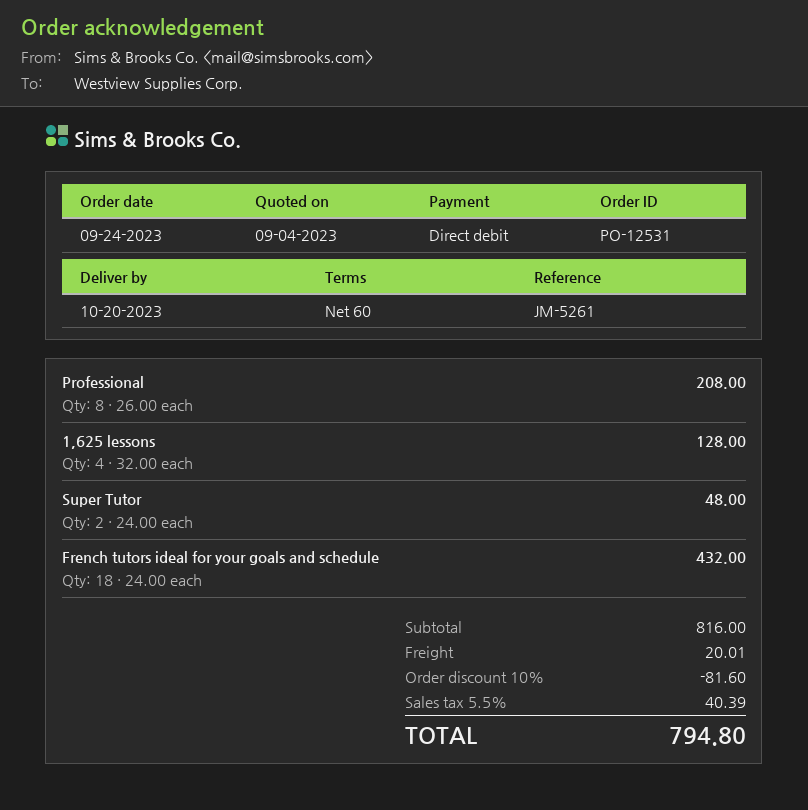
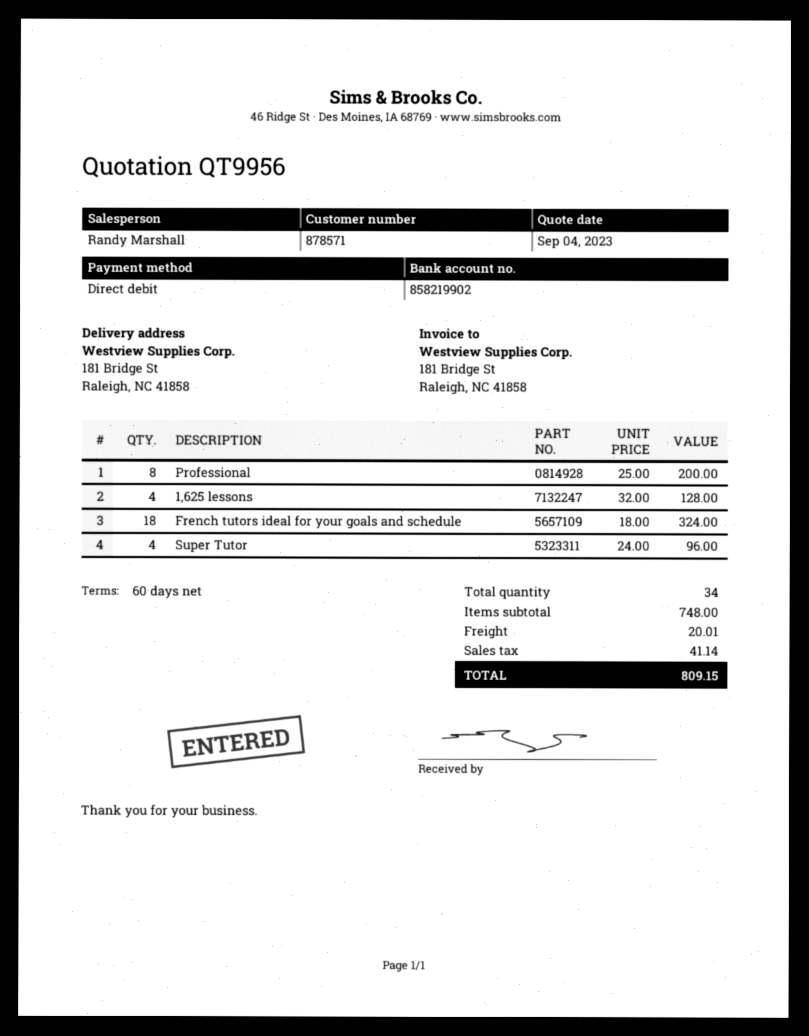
Professional: 8 x 26.00 = 208.00 -> 8 x 25.00 = 200.00
Super Tutor: 2 x 24.00 = 48.00 -> 4 x 24.00 = 96.00
French tutors ideal for your goals and schedule: 18 x 24.00 = 432.00 -> 18 x 18.00 = 324.00
subtotal: 816.00 -> 748.00
discount: 10% = 81.60 -> none
tax: 40.39 -> 41.14
total: 794.80 -> 809.15

